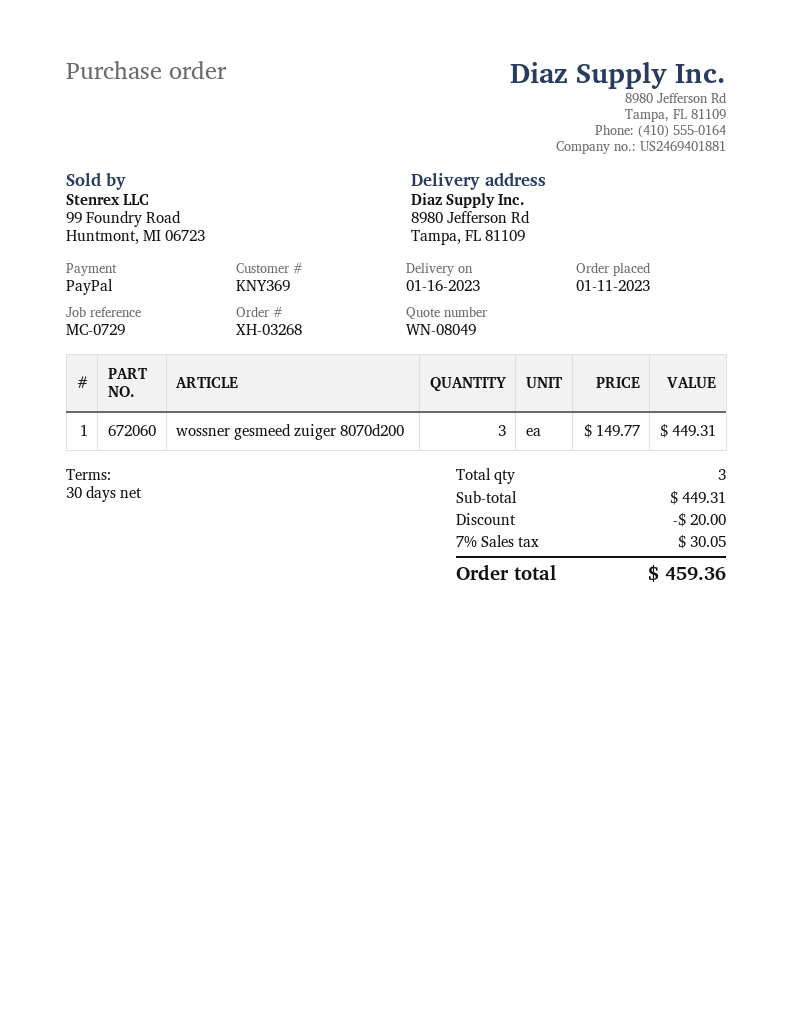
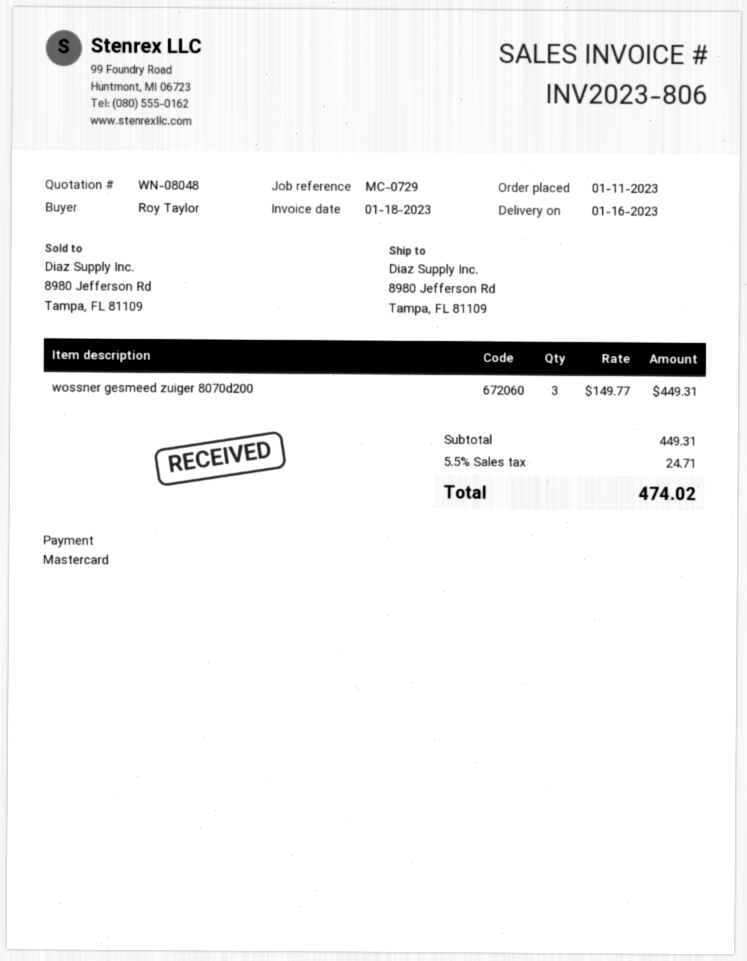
quote number: WN-08049 -> WN-08048
payment method: PayPal -> Mastercard
discount: 20.00 -> none
tax: 7% = 30.05 -> 5.5% = 24.71
total: 459.36 -> 474.02

